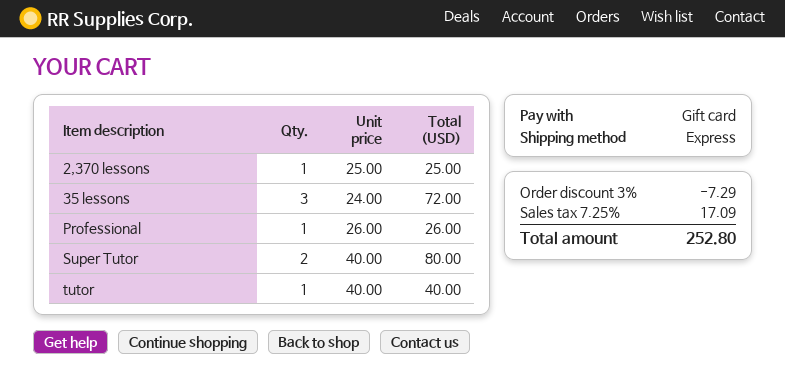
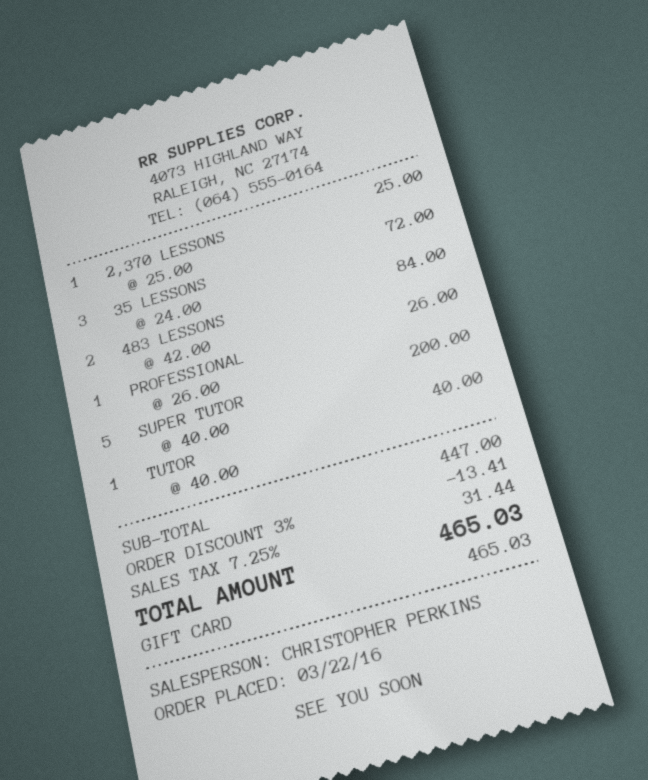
Super Tutor: 2 x 40.00 = 80.00 -> 5 x 40.00 = 200.00
483 LESSONS: none -> 2 x 42.00 = 84.00
discount: 3% = 7.29 -> 3% = 13.41
tax: 7.25% = 17.09 -> 7.25% = 31.44
total: 252.80 -> 465.03

